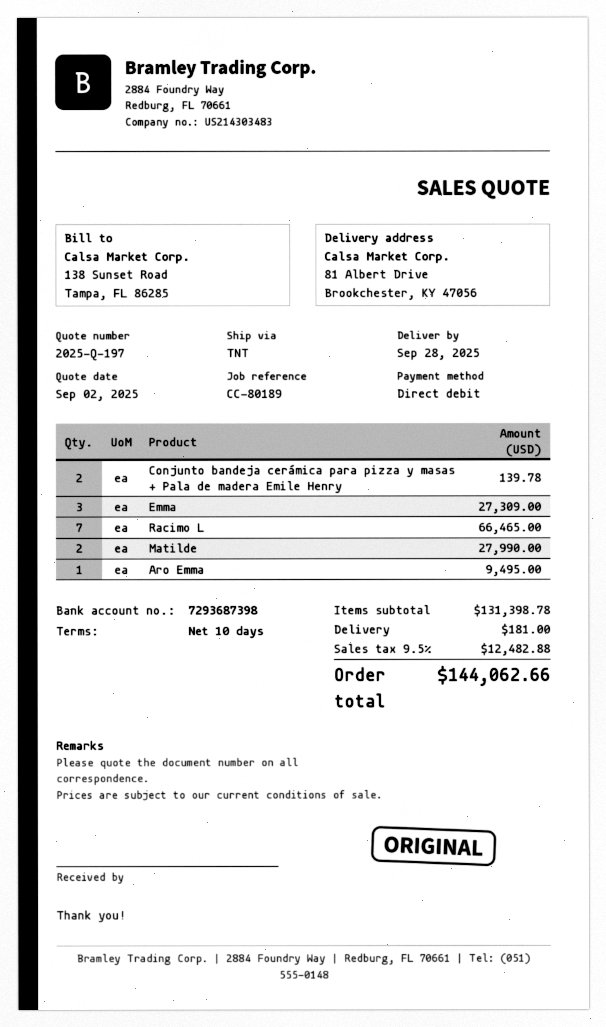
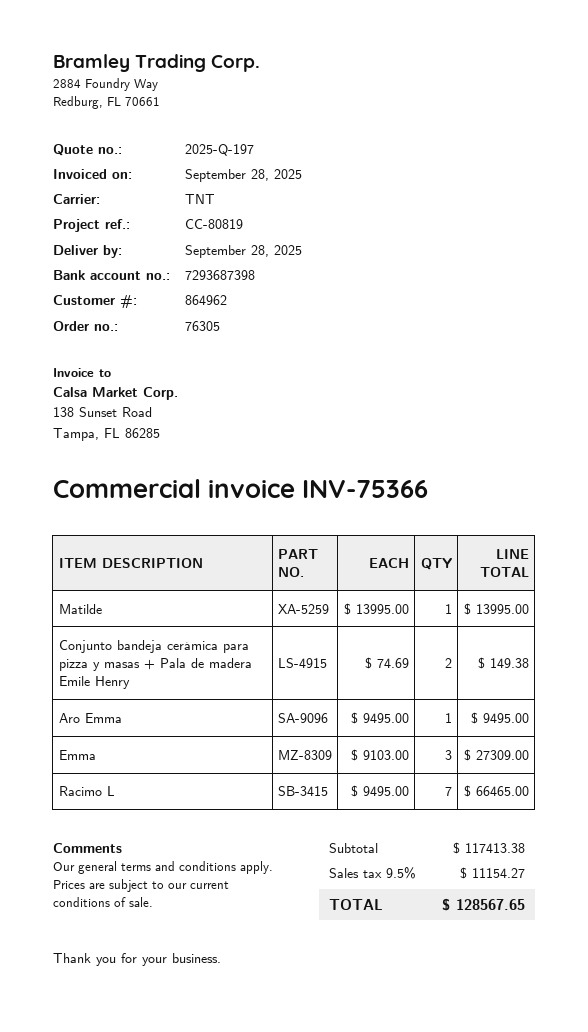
reference: CC-80189 -> CC-80819
Conjunto bandeja cerámica para pizza y masas + Pala de madera Emile Henry: 2 for 139.78 -> 2 for 149.38
Matilde: 2 for 27990.00 -> 1 for 13995.00
subtotal: 131398.78 -> 117413.38
shipping: 181.00 -> none
tax: 9.5% = 12482.88 -> 9.5% = 11154.27
total: 144062.66 -> 128567.65

